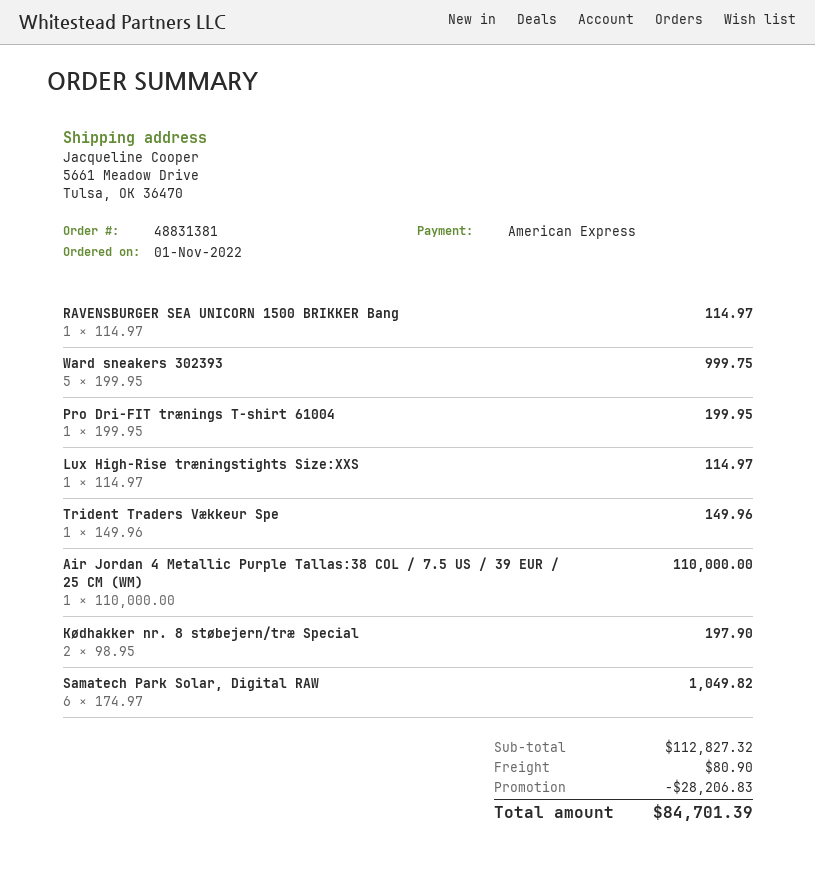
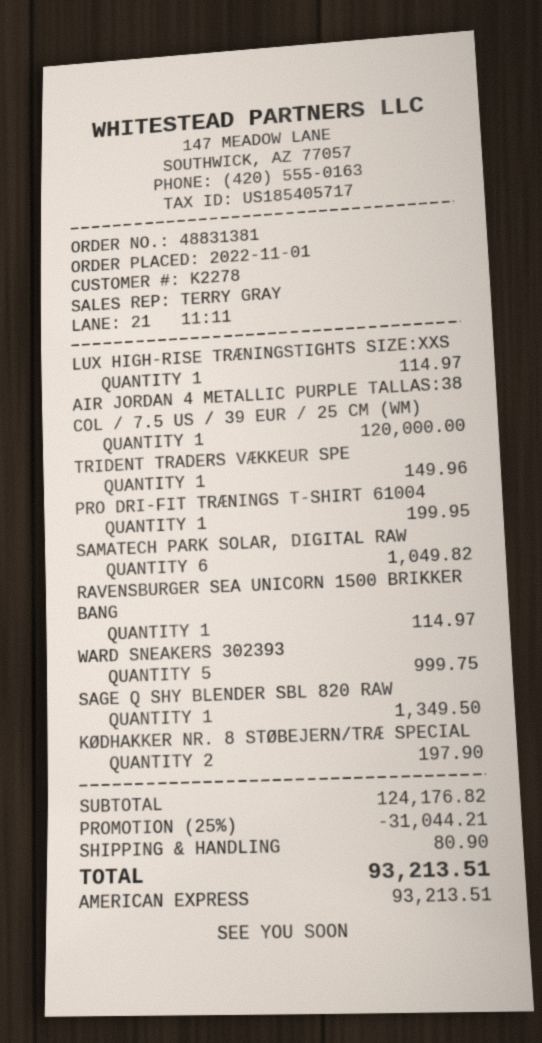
Air Jordan 4 Metallic Purple Tallas:38 COL / 7.5 US / 39 EUR / 25 CM (WM): 1 for 110000.00 -> 1 for 120000.00
SAGE Q SHY BLENDER SBL 820 RAW: none -> 1 for 1349.50
subtotal: 112827.32 -> 124176.82
discount: 28206.83 -> 31044.21
total: 84701.39 -> 93213.51

